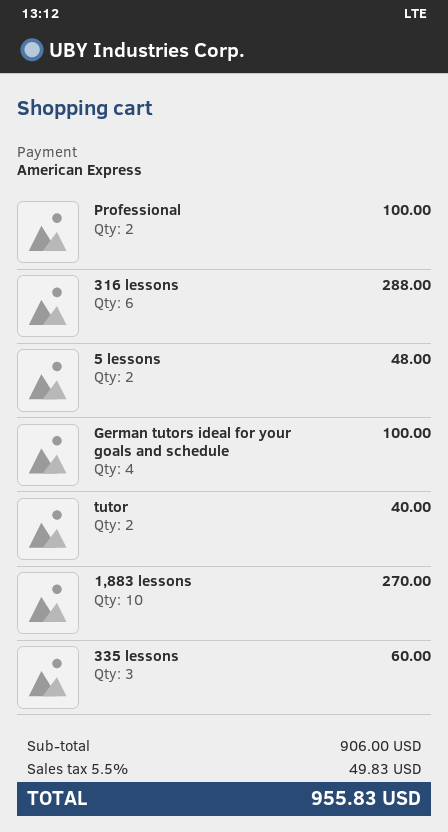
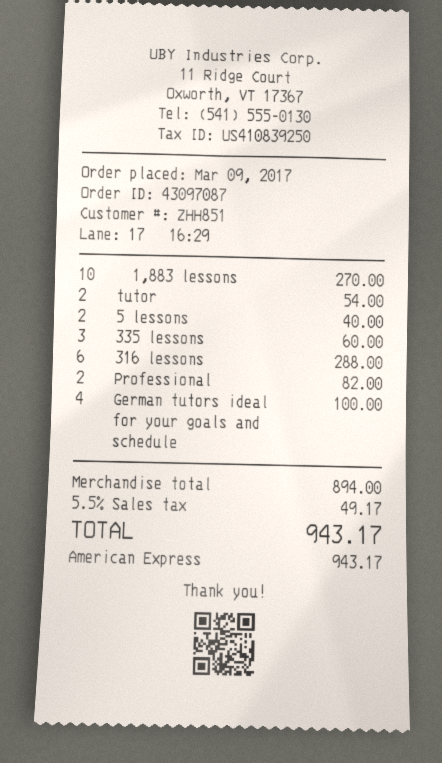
Professional: 2 for 100.00 -> 2 for 82.00
5 lessons: 2 for 48.00 -> 2 for 40.00
tutor: 2 for 40.00 -> 2 for 54.00
subtotal: 906.00 -> 894.00
tax: 5.5% = 49.83 -> 5.5% = 49.17
total: 955.83 -> 943.17

